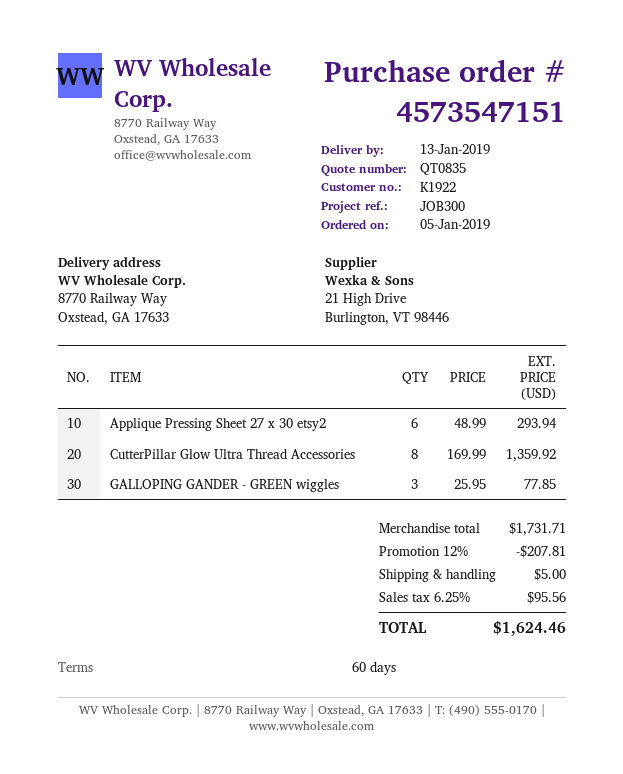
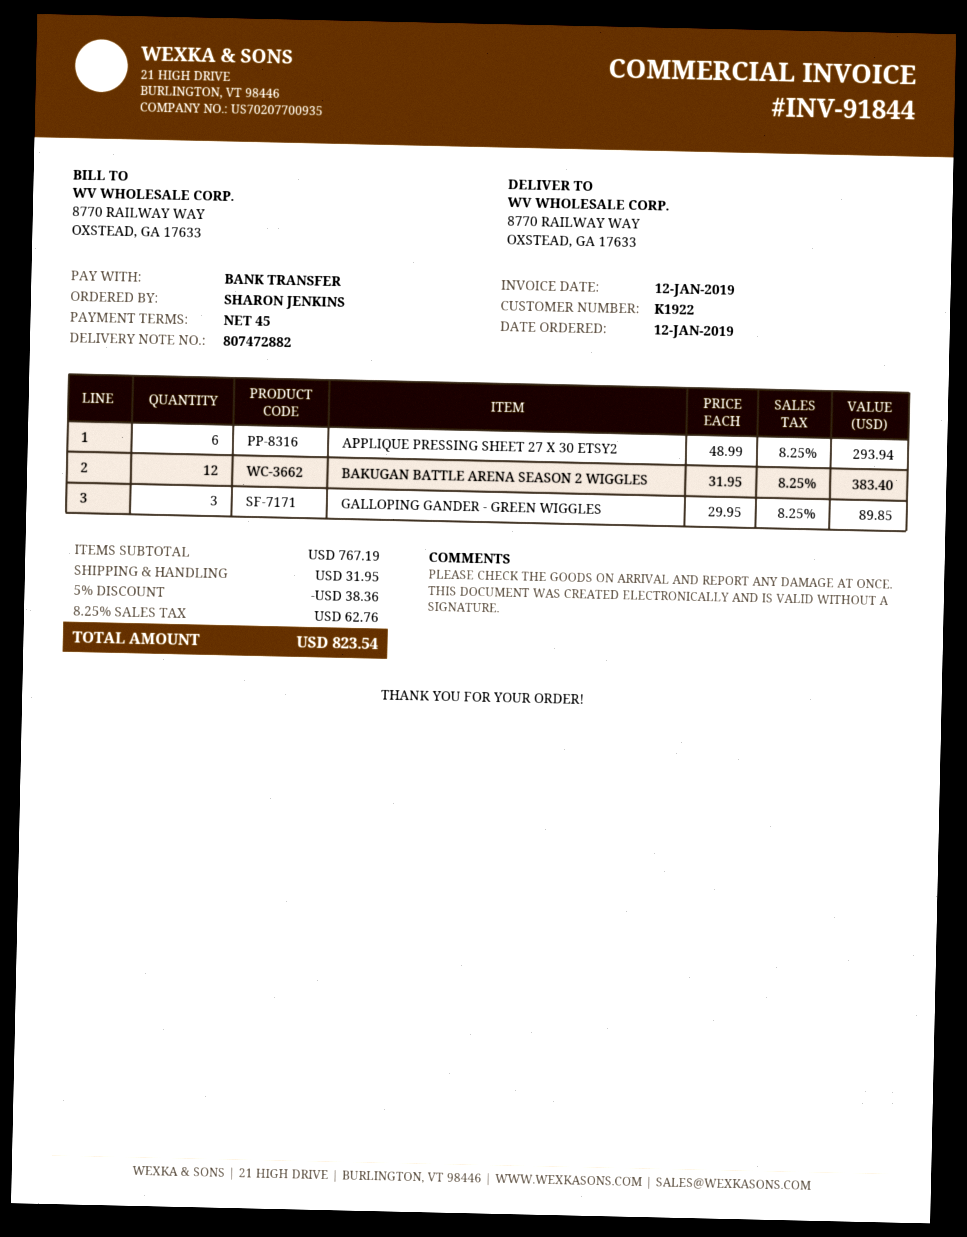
order date: 2019-01-05 -> 2019-01-12
payment terms: 60 days -> 45 days
CutterPillar Glow Ultra Thread Accessories: 8 x 169.99 = 1359.92 -> none
GALLOPING GANDER - GREEN wiggles: 3 x 25.95 = 77.85 -> 3 x 29.95 = 89.85
BAKUGAN BATTLE ARENA SEASON 2 WIGGLES: none -> 12 x 31.95 = 383.40
subtotal: 1731.71 -> 767.19
discount: 12% = 207.81 -> 5% = 38.36
shipping: 5.00 -> 31.95
tax: 6.25% = 95.56 -> 8.25% = 62.76
total: 1624.46 -> 823.54

